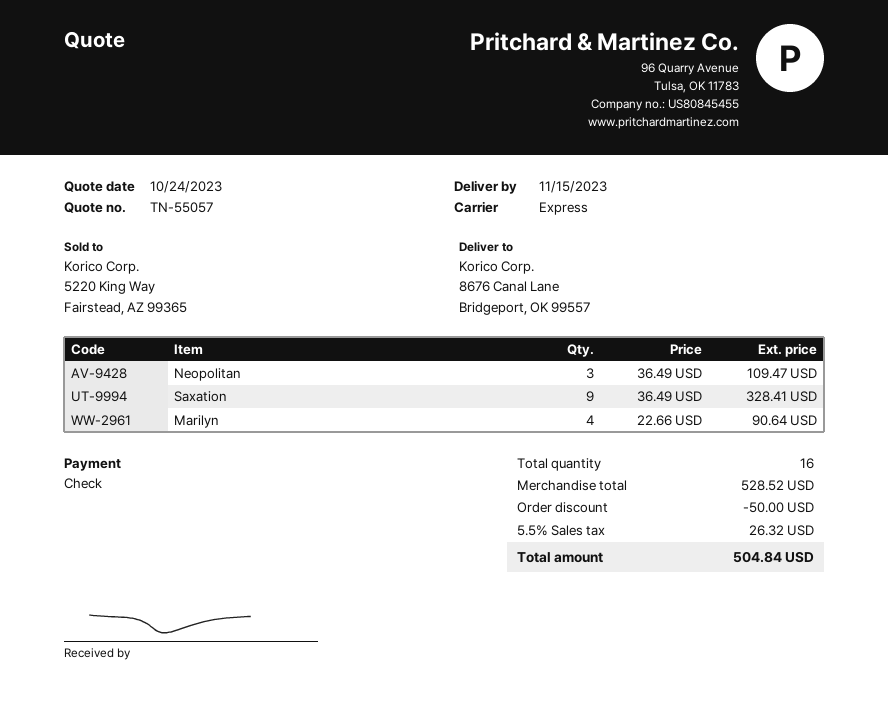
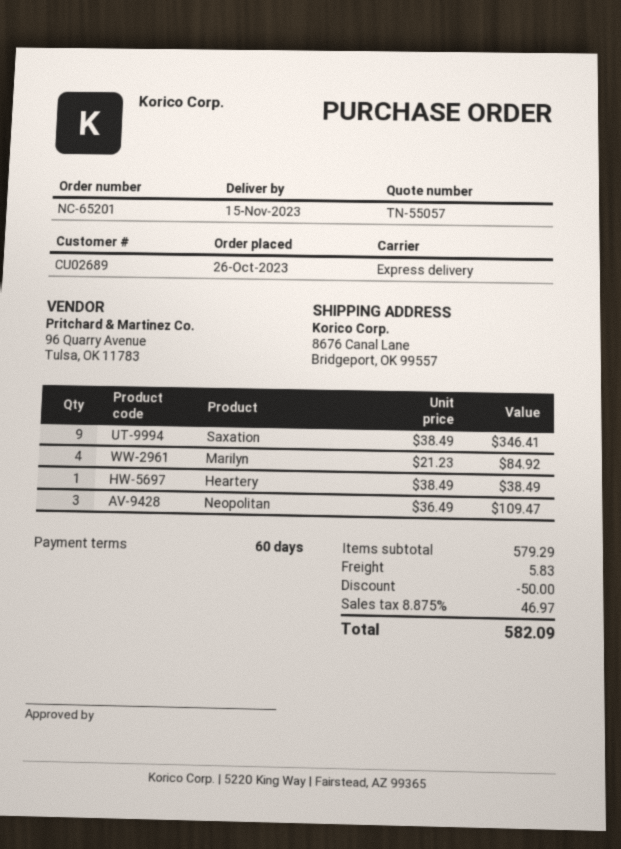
Saxation: 9 x 36.49 = 328.41 -> 9 x 38.49 = 346.41
Marilyn: 4 x 22.66 = 90.64 -> 4 x 21.23 = 84.92
Heartery: none -> 1 x 38.49 = 38.49
subtotal: 528.52 -> 579.29
shipping: none -> 5.83
tax: 5.5% = 26.32 -> 8.875% = 46.97
total: 504.84 -> 582.09

